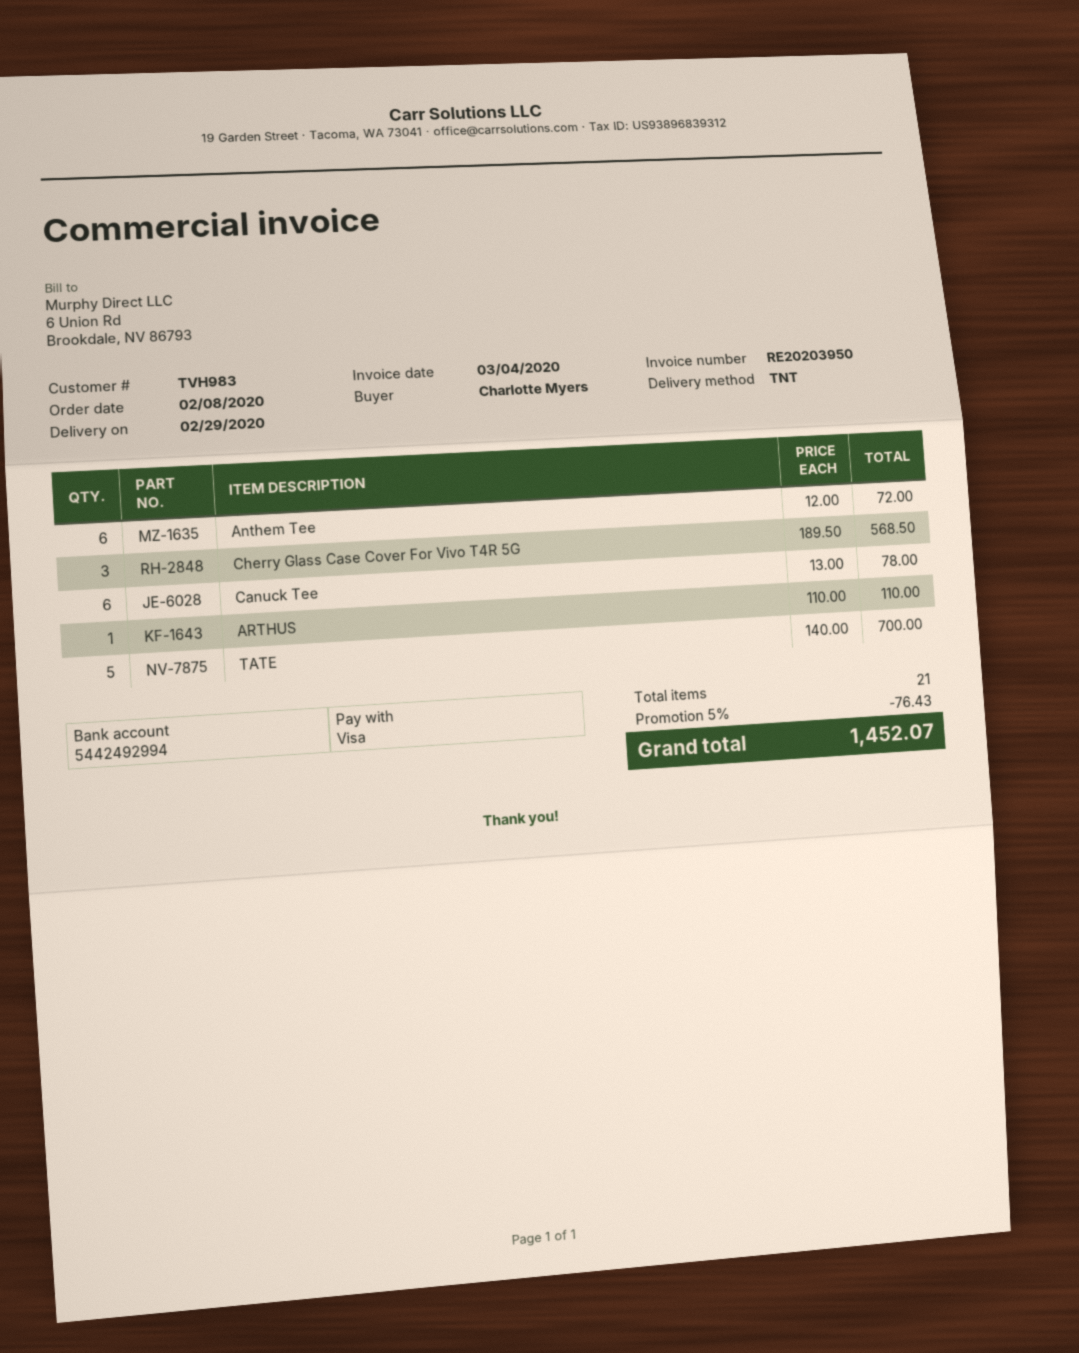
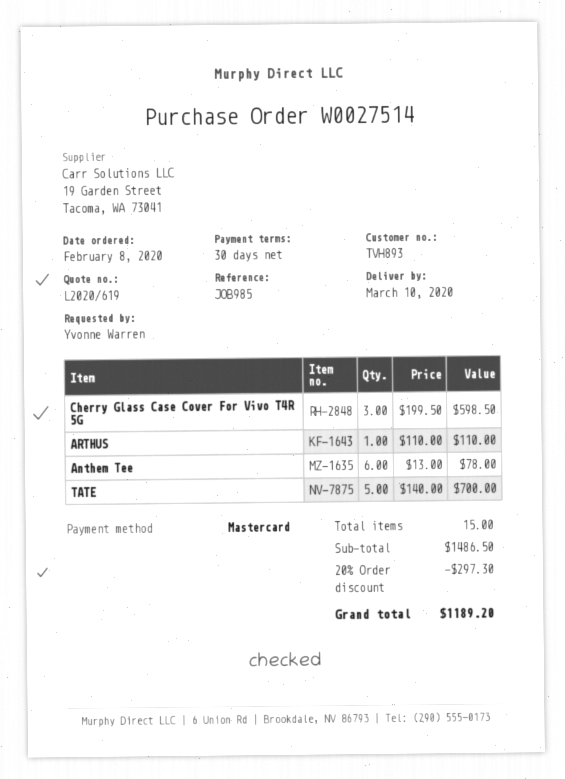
delivery date: 2020-02-29 -> 2020-03-10
customer number: TVH983 -> TVH893
ordered by: Charlotte Myers -> Yvonne Warren
payment method: Visa -> Mastercard
Anthem Tee: 6 x 12.00 = 72.00 -> 6 x 13.00 = 78.00
Cherry Glass Case Cover For Vivo T4R 5G: 3 x 189.50 = 568.50 -> 3 x 199.50 = 598.50
Canuck Tee: 6 x 13.00 = 78.00 -> none
total quantity: 21 -> 15
discount: 5% = 76.43 -> 20% = 297.30
total: 1452.07 -> 1189.20

